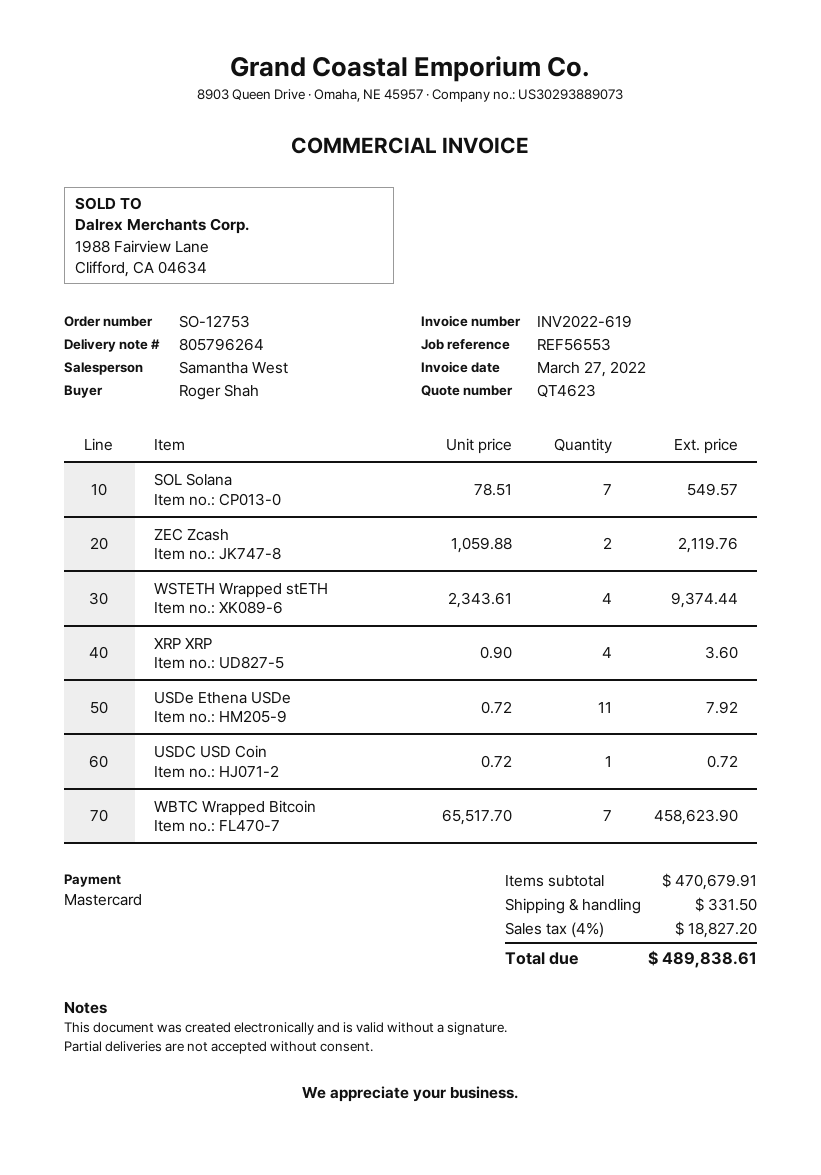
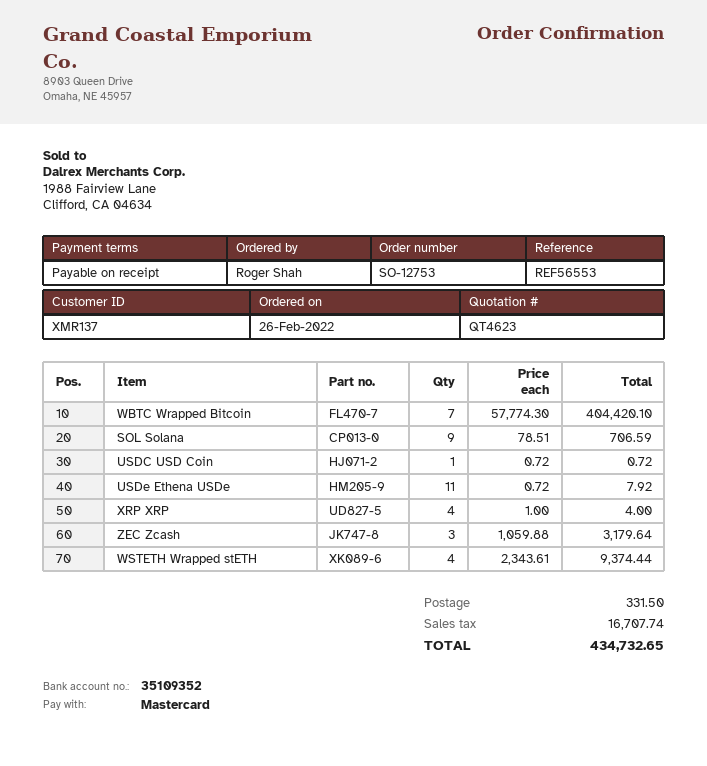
SOL Solana: 7 x 78.51 = 549.57 -> 9 x 78.51 = 706.59
ZEC Zcash: 2 x 1059.88 = 2119.76 -> 3 x 1059.88 = 3179.64
XRP XRP: 4 x 0.90 = 3.60 -> 4 x 1.00 = 4.00
WBTC Wrapped Bitcoin: 7 x 65517.70 = 458623.90 -> 7 x 57774.30 = 404420.10
tax: 18827.20 -> 16707.74
total: 489838.61 -> 434732.65

